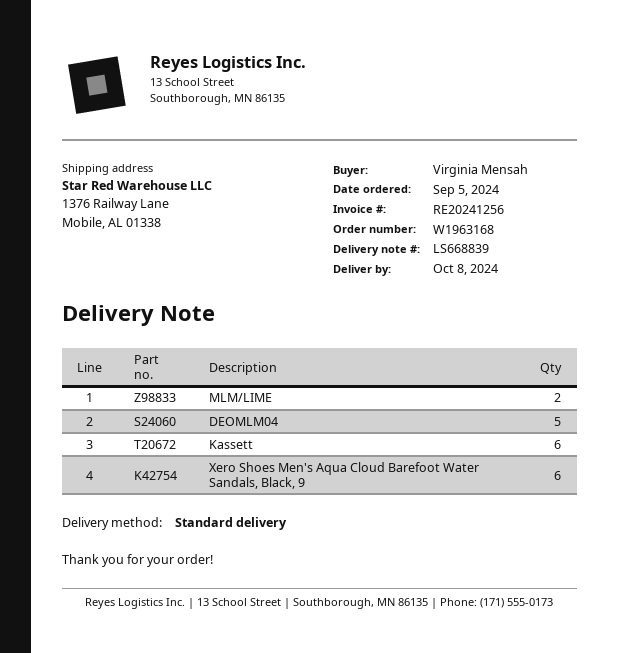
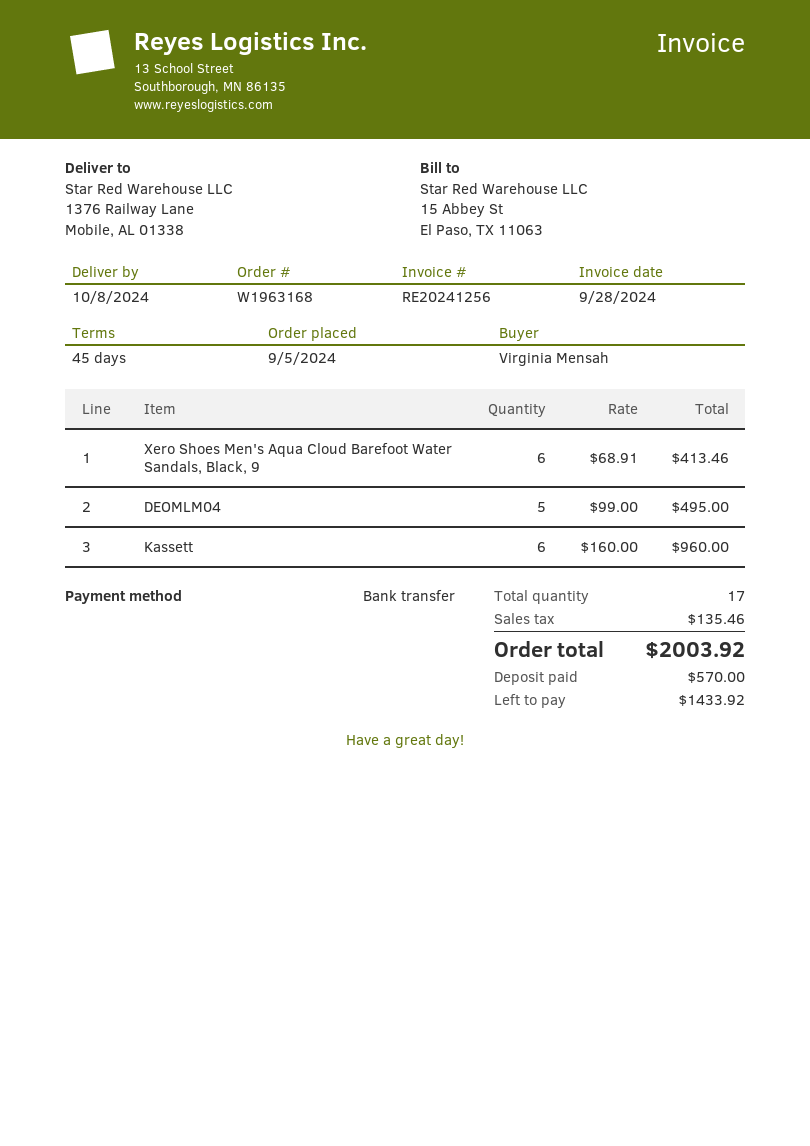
MLM/LIME: 2 -> none

